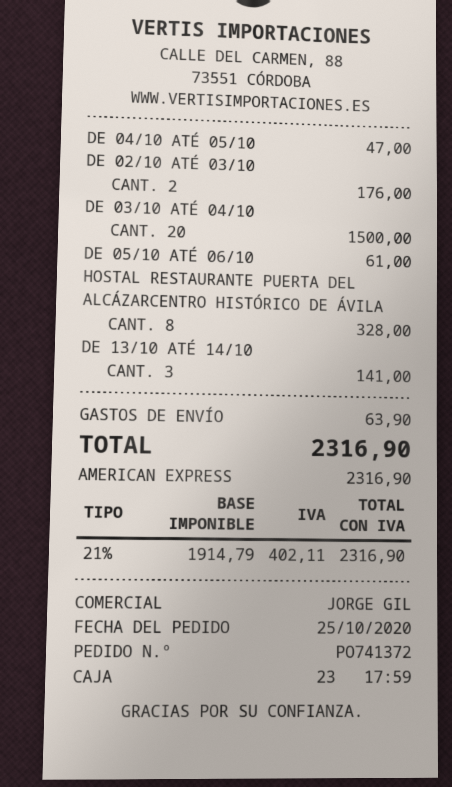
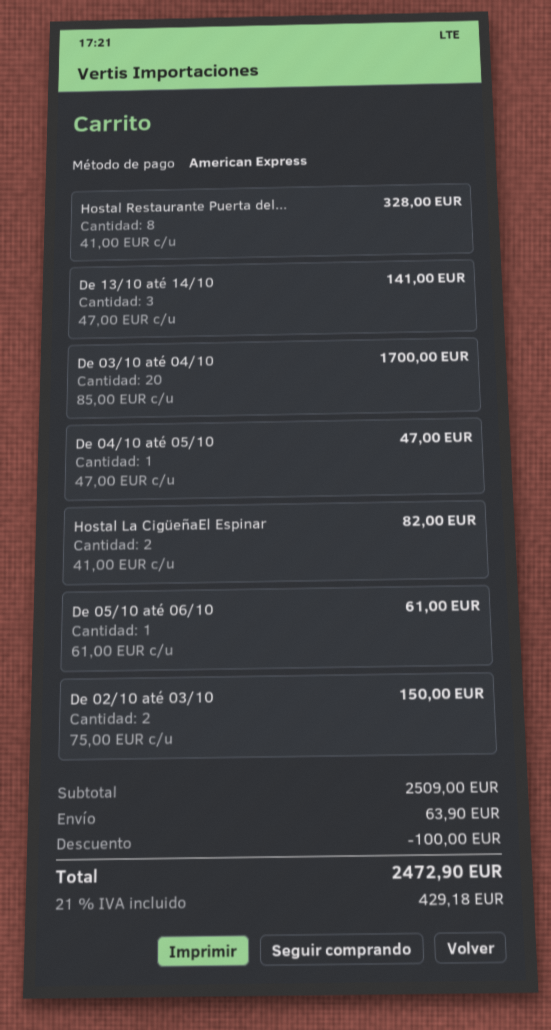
DE 02/10 ATÉ 03/10: 2 for 176.00 -> 2 for 150.00
DE 03/10 ATÉ 04/10: 20 for 1500.00 -> 20 for 1700.00
Hostal La CigüeñaEl Espinar: none -> 2 for 82.00
discount: none -> 100.00
tax: 21% = 402.11 -> 21% = 429.18
total: 2316.90 -> 2472.90

